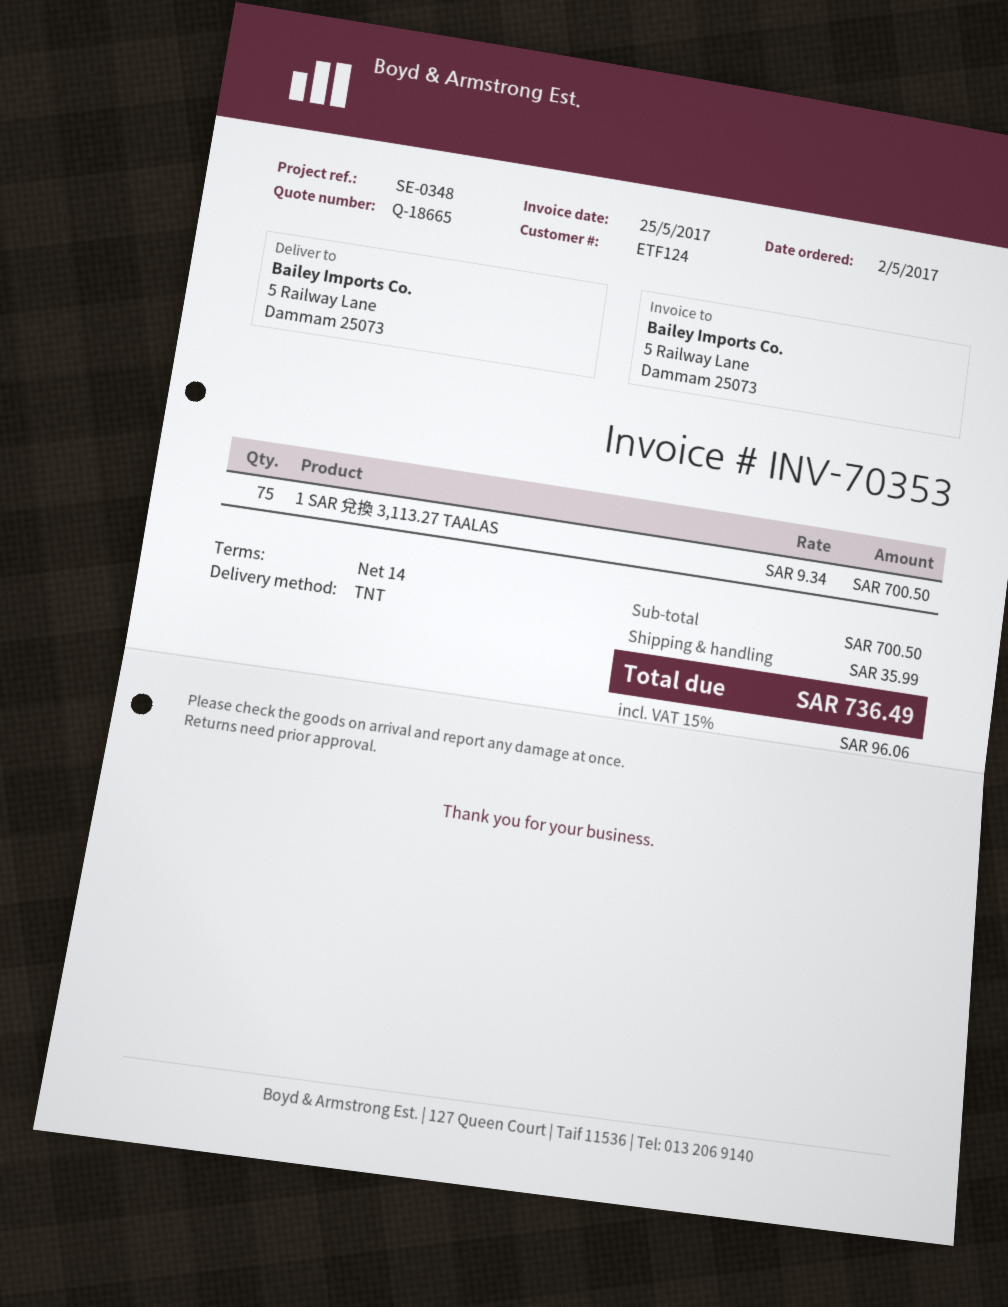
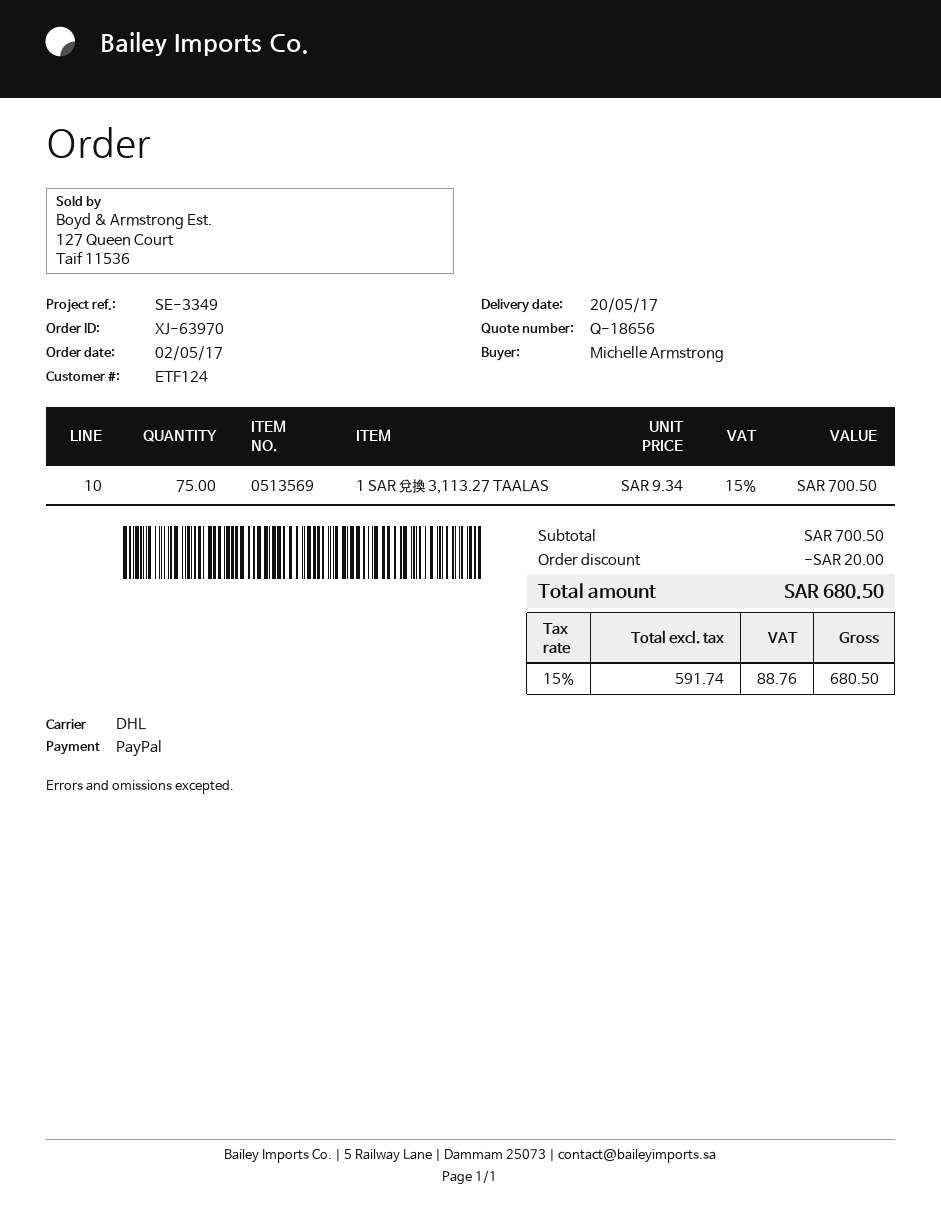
quote number: Q-18665 -> Q-18656
reference: SE-0348 -> SE-3349
shipping method: TNT -> DHL
discount: none -> 20.00
shipping: 35.99 -> none
tax: 15% = 96.06 -> 15% = 88.76
total: 736.49 -> 680.50

